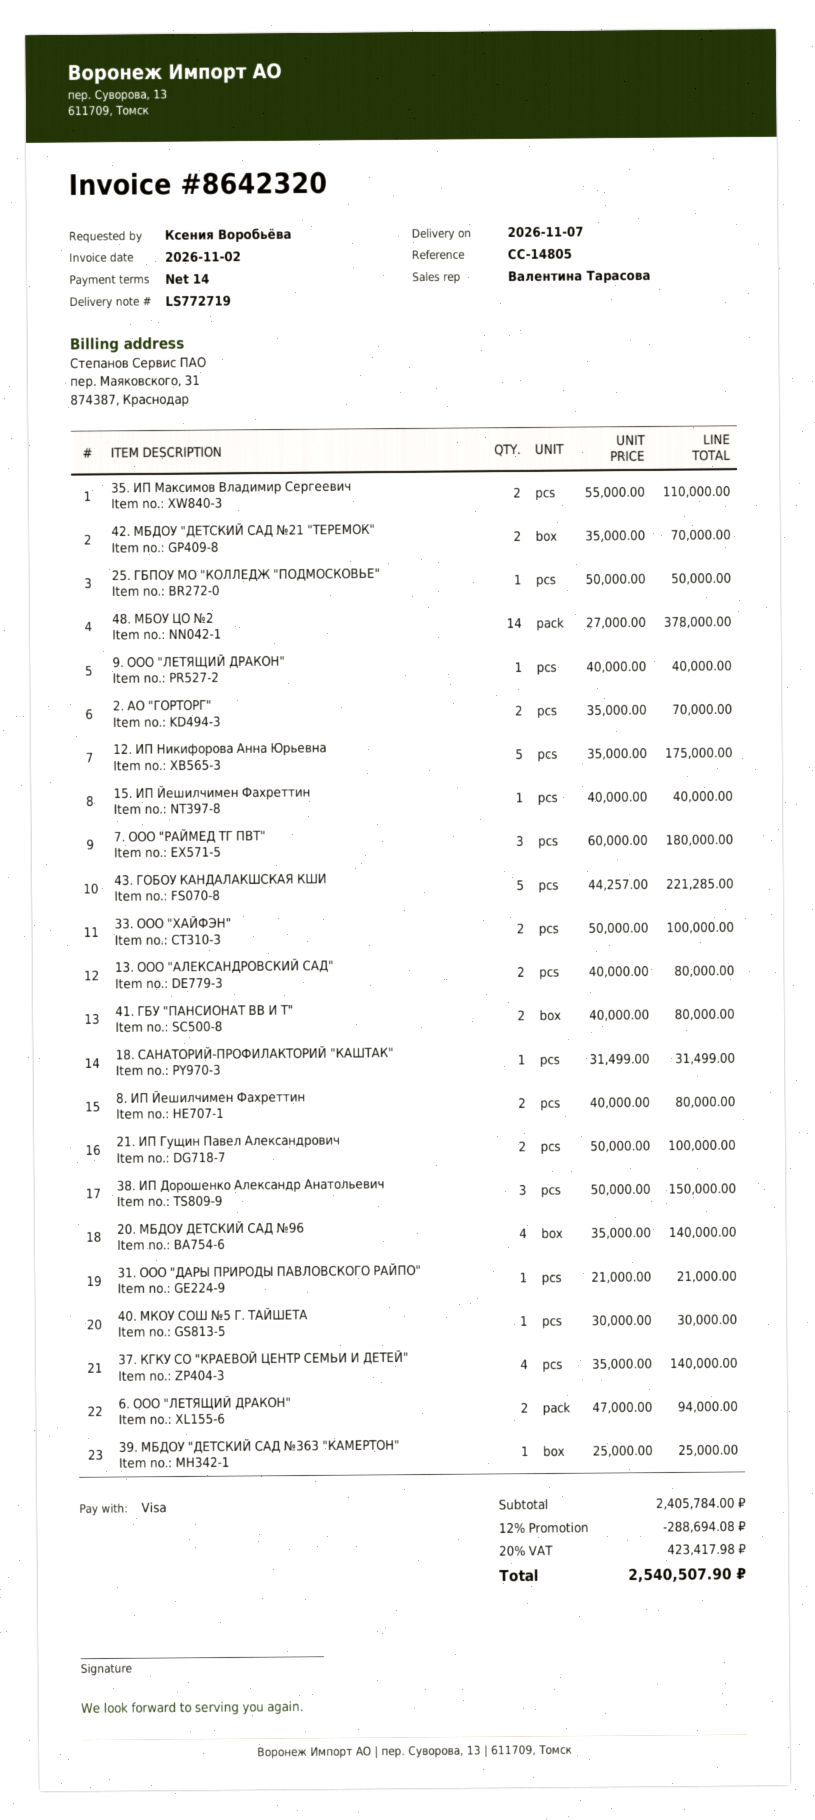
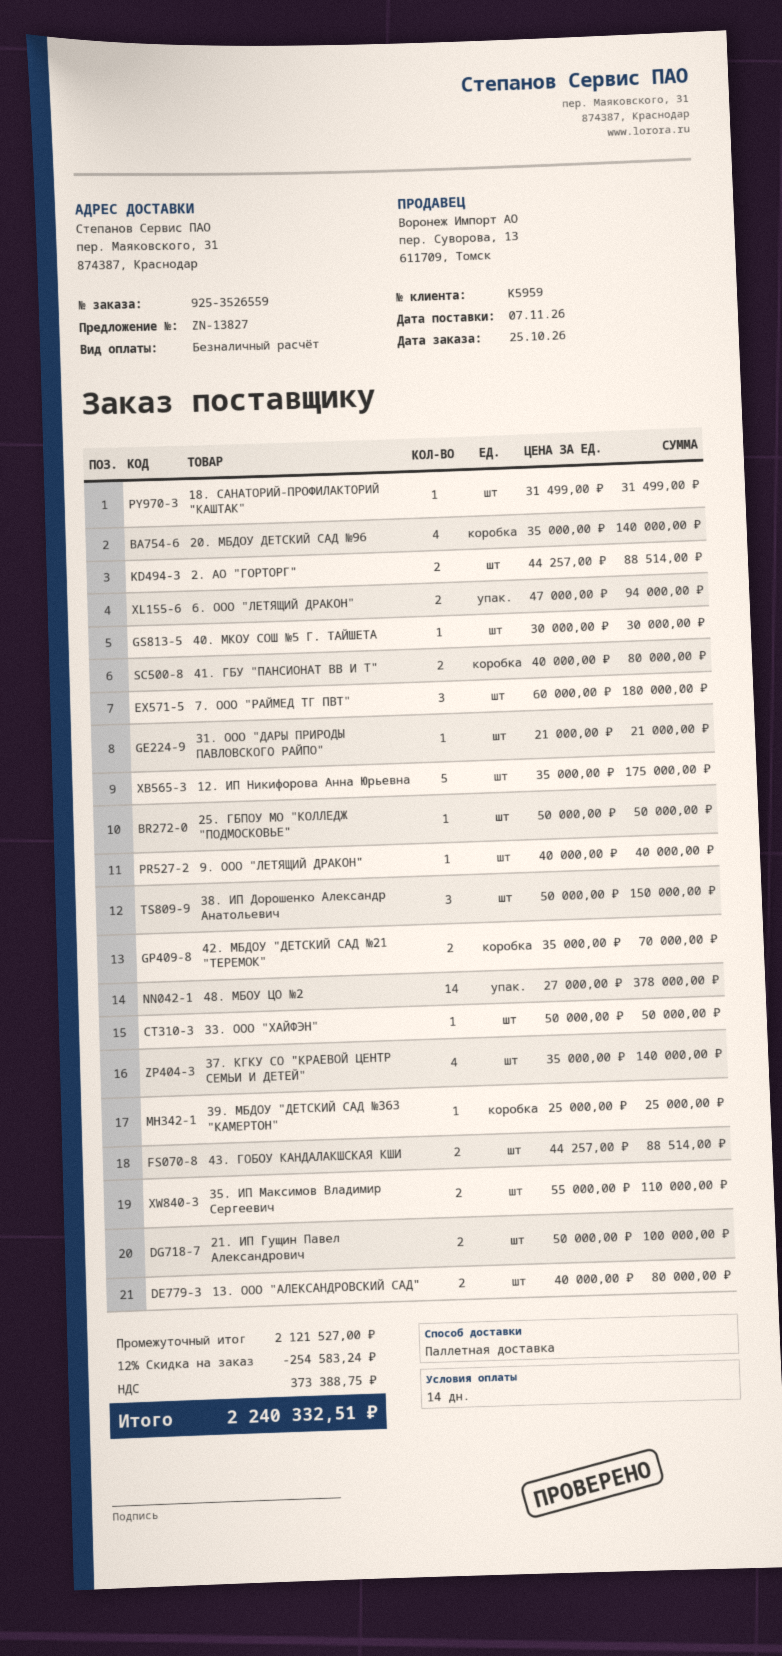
payment method: Visa -> bank transfer
2. АО "ГОРТОРГ": 2 x 35000.00 = 70000.00 -> 2 x 44257.00 = 88514.00
15. ИП Йешилчимен Фахреттин: 1 x 40000.00 = 40000.00 -> none
43. ГОБОУ КАНДАЛАКШСКАЯ КШИ: 5 x 44257.00 = 221285.00 -> 2 x 44257.00 = 88514.00
33. ООО "ХАЙФЭН": 2 x 50000.00 = 100000.00 -> 1 x 50000.00 = 50000.00
8. ИП Йешилчимен Фахреттин: 2 x 40000.00 = 80000.00 -> none
subtotal: 2405784.00 -> 2121527.00
discount: 12% = 288694.08 -> 12% = 254583.24
tax: 423417.98 -> 373388.75
total: 2540507.90 -> 2240332.51

